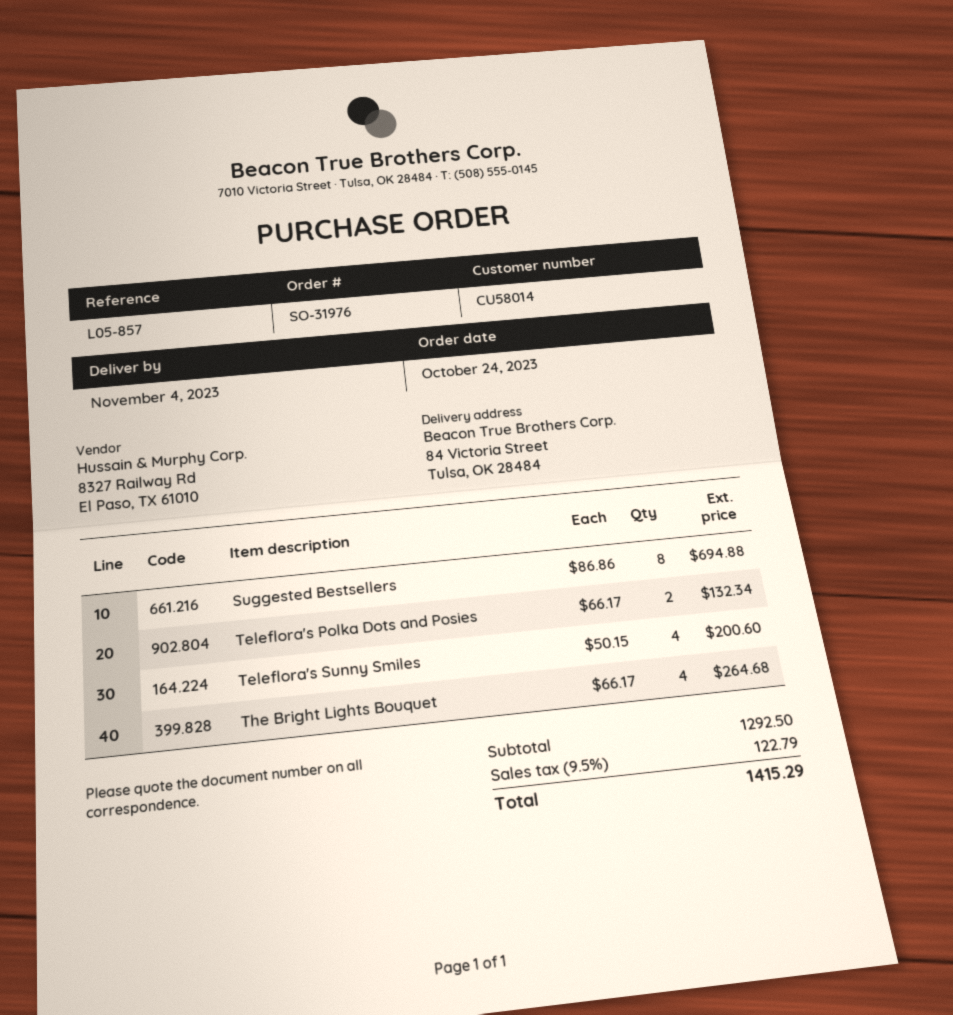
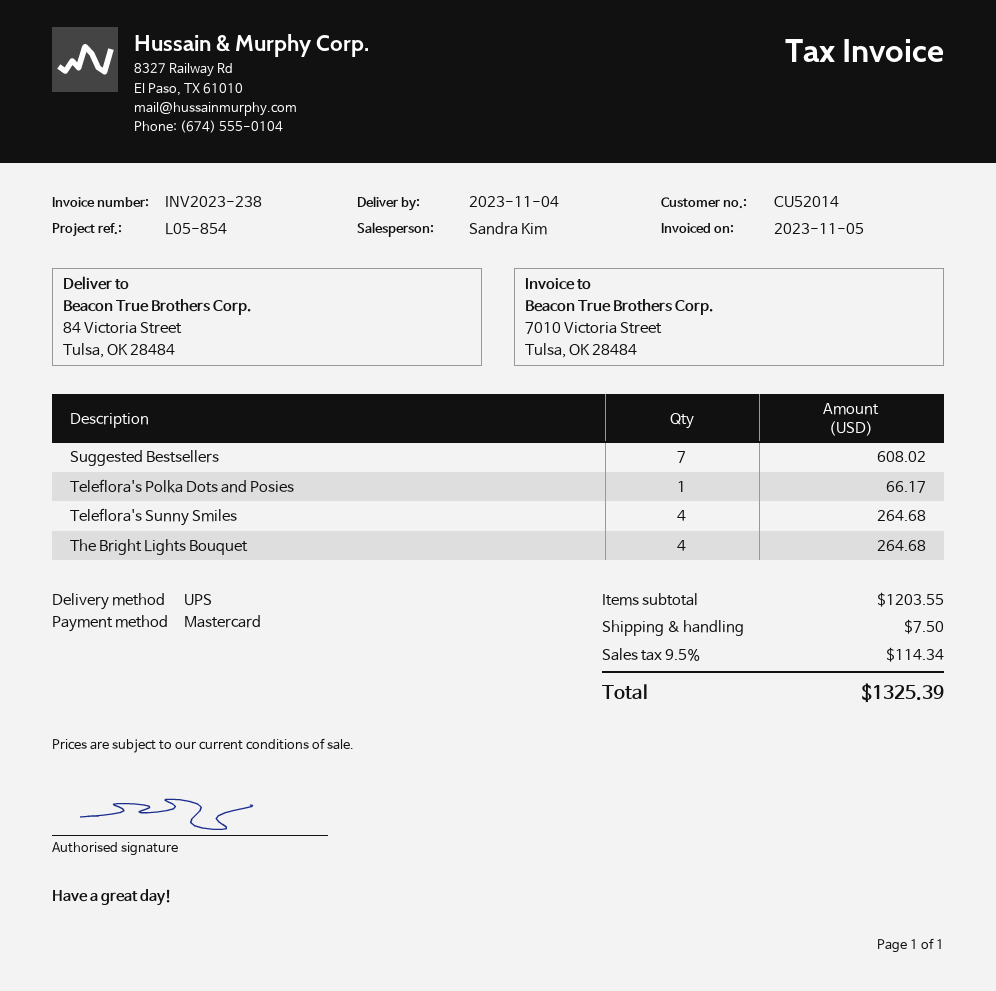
customer number: CU58014 -> CU52014
reference: L05-857 -> L05-854
Suggested Bestsellers: 8 for 694.88 -> 7 for 608.02
Teleflora's Polka Dots and Posies: 2 for 132.34 -> 1 for 66.17
Teleflora's Sunny Smiles: 4 for 200.60 -> 4 for 264.68
subtotal: 1292.50 -> 1203.55
shipping: none -> 7.50
tax: 9.5% = 122.79 -> 9.5% = 114.34
total: 1415.29 -> 1325.39

